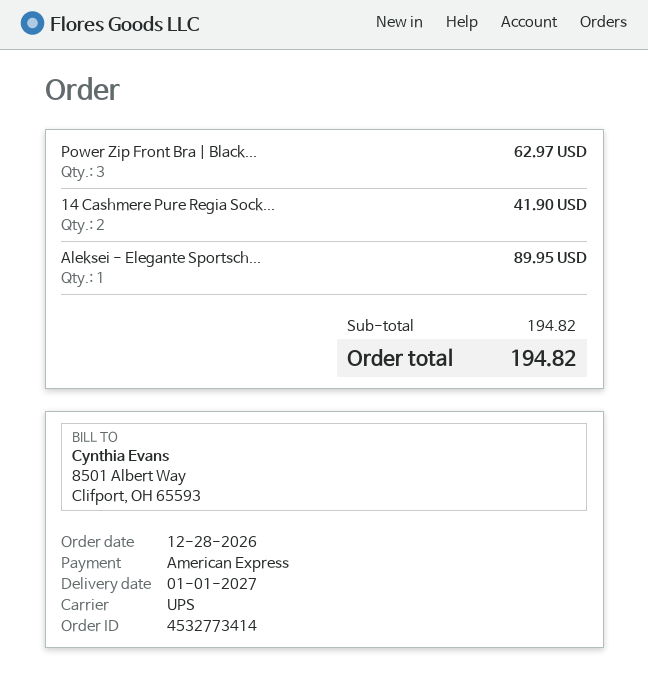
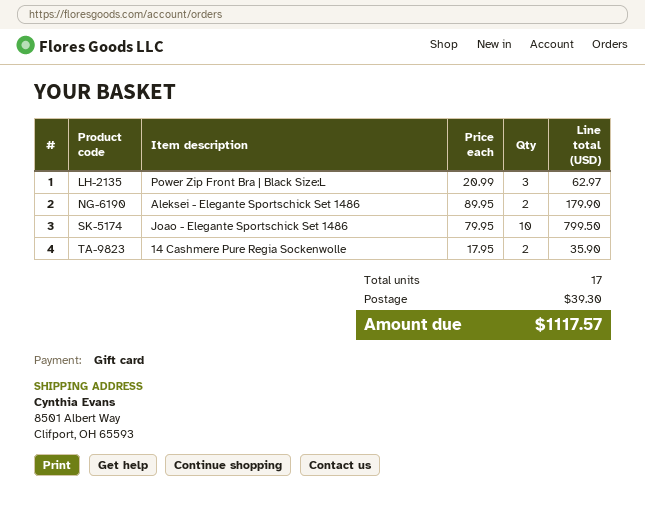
payment method: American Express -> gift card
14 Cashmere Pure Regia Sock...: 2 for 41.90 -> 2 for 35.90
Aleksei - Elegante Sportsch...: 1 for 89.95 -> 2 for 179.90
Joao - Elegante Sportschick Set 1486: none -> 10 for 799.50
shipping: none -> 39.30
total: 194.82 -> 1117.57

